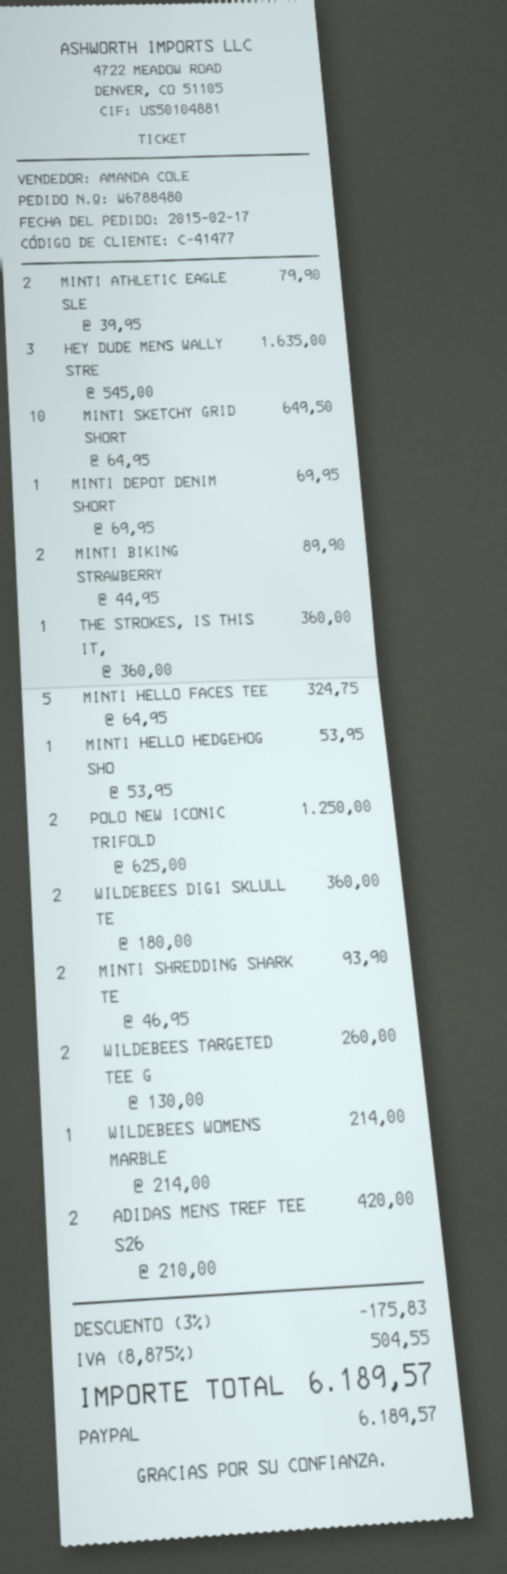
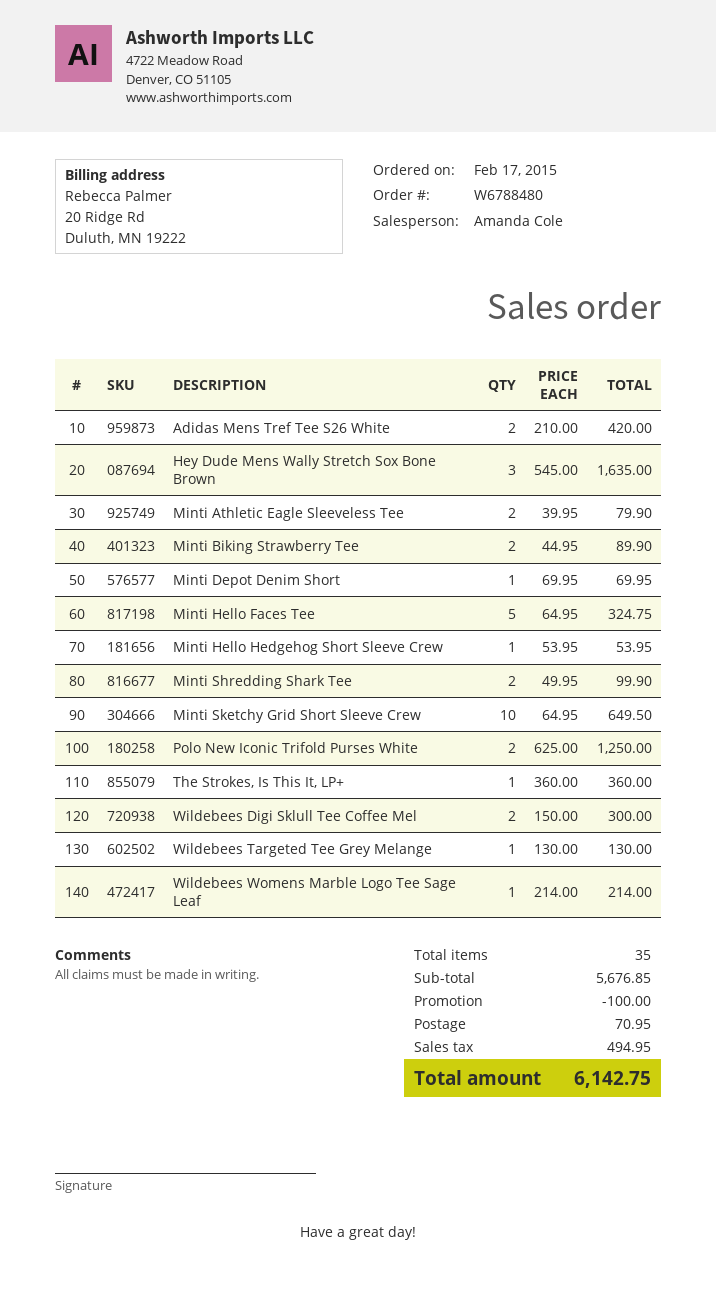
WILDEBEES DIGI SKLULL TE: 2 x 180.00 = 360.00 -> 2 x 150.00 = 300.00
MINTI SHREDDING SHARK TE: 2 x 46.95 = 93.90 -> 2 x 49.95 = 99.90
WILDEBEES TARGETED TEE G: 2 x 130.00 = 260.00 -> 1 x 130.00 = 130.00
discount: 175.83 -> 100.00
shipping: none -> 70.95
tax: 504.55 -> 494.95
total: 6189.57 -> 6142.75

